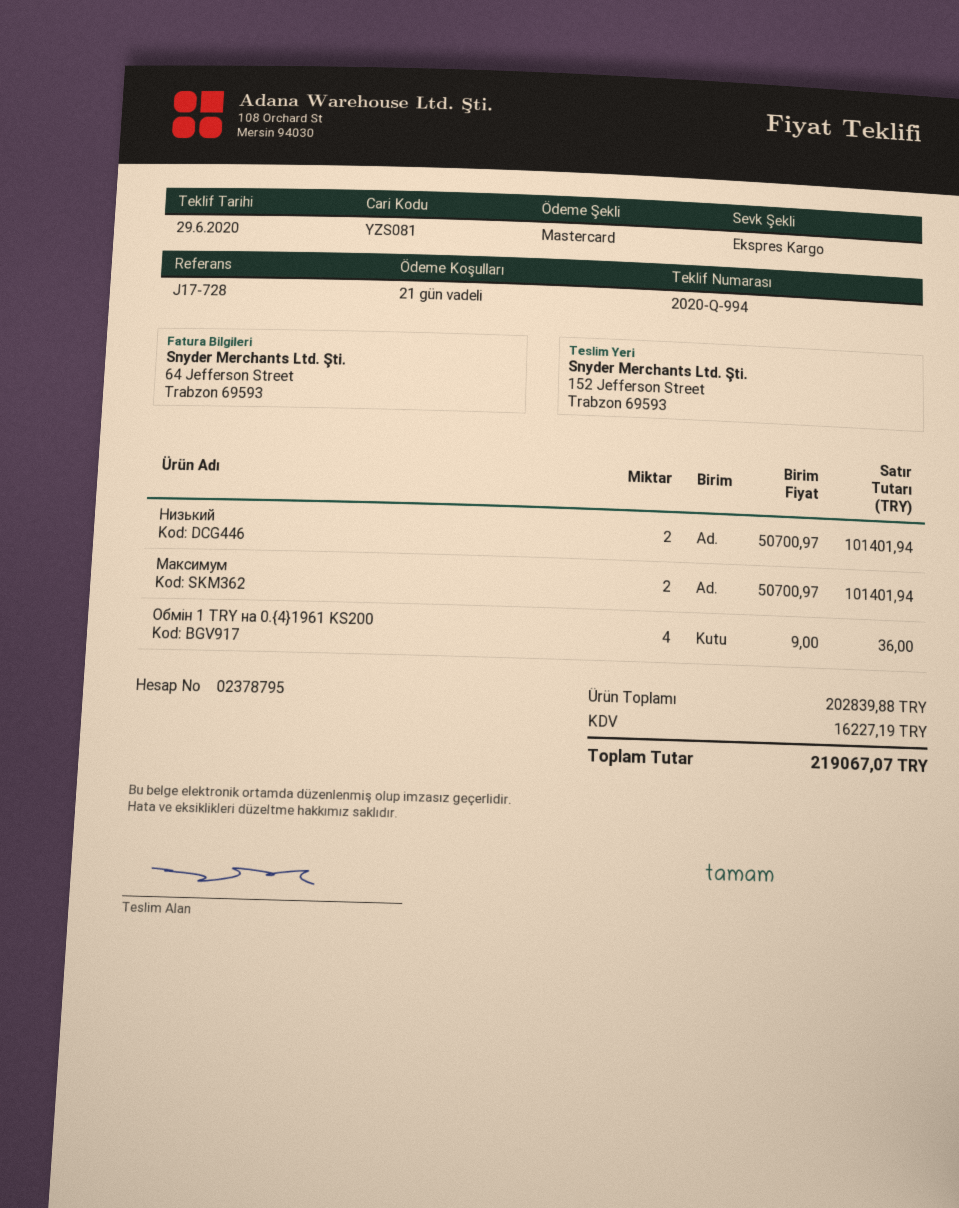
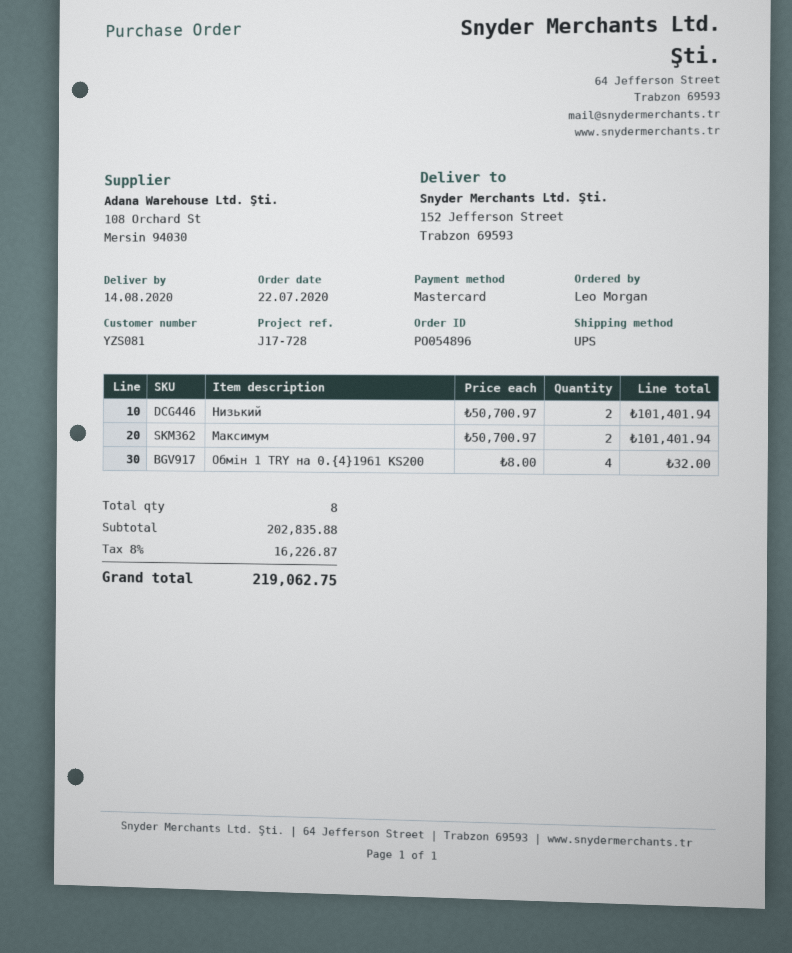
shipping method: express -> UPS
Обмін 1 TRY на 0.{4}1961 KS200: 4 x 9.00 = 36.00 -> 4 x 8.00 = 32.00
subtotal: 202839.88 -> 202835.88
tax: 16227.19 -> 16226.87
total: 219067.07 -> 219062.75

